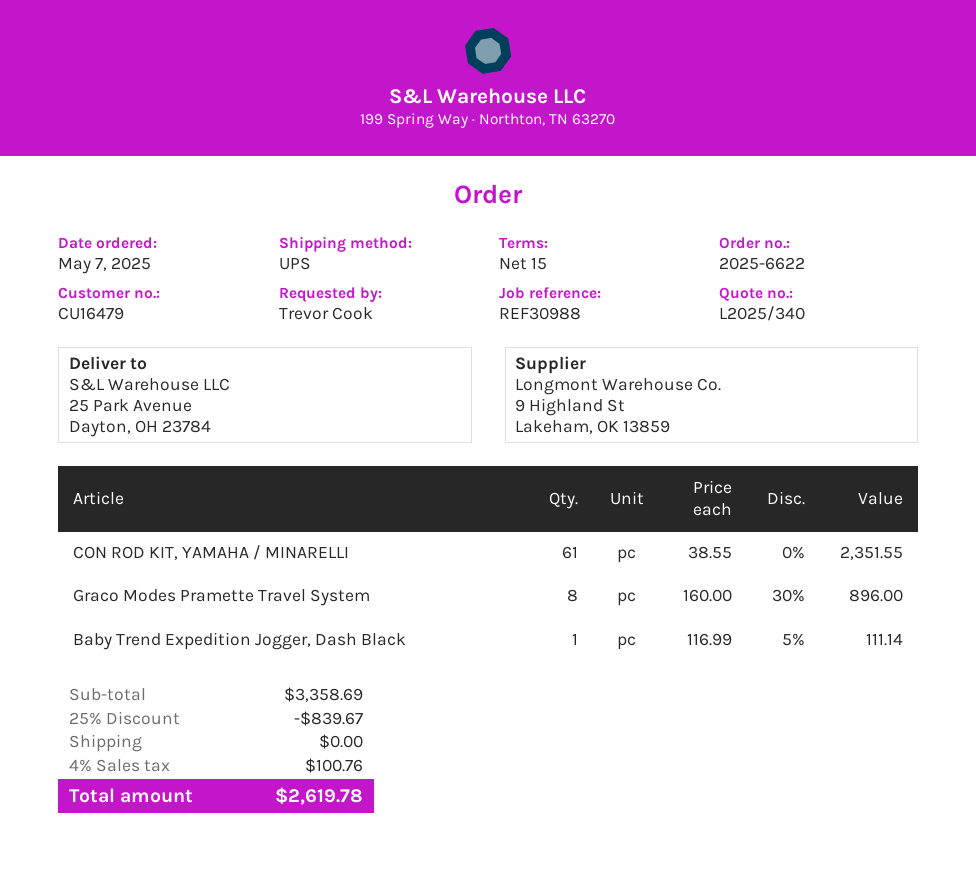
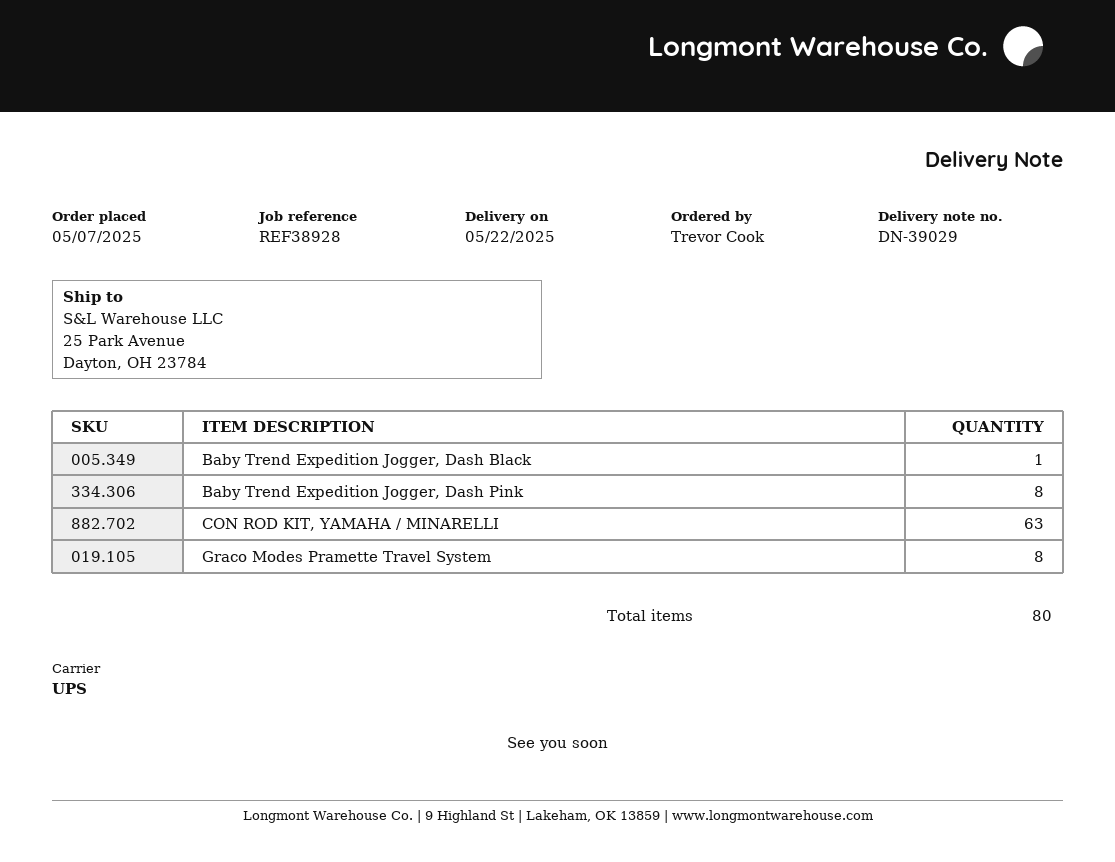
reference: REF30988 -> REF38928
CON ROD KIT, YAMAHA / MINARELLI: 61 -> 63
Baby Trend Expedition Jogger, Dash Pink: none -> 8

